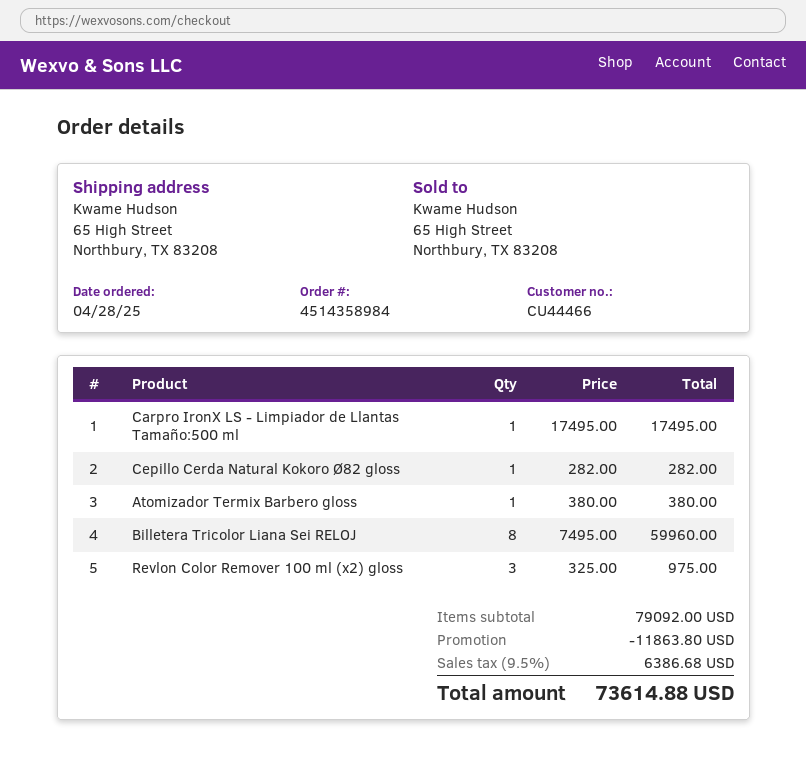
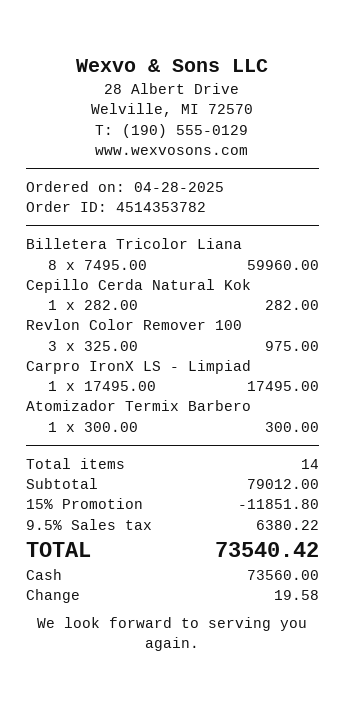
order number: 4514358984 -> 4514353782
Atomizador Termix Barbero gloss: 1 x 380.00 = 380.00 -> 1 x 300.00 = 300.00
subtotal: 79092.00 -> 79012.00
discount: 11863.80 -> 11851.80
tax: 9.5% = 6386.68 -> 9.5% = 6380.22
total: 73614.88 -> 73540.42

